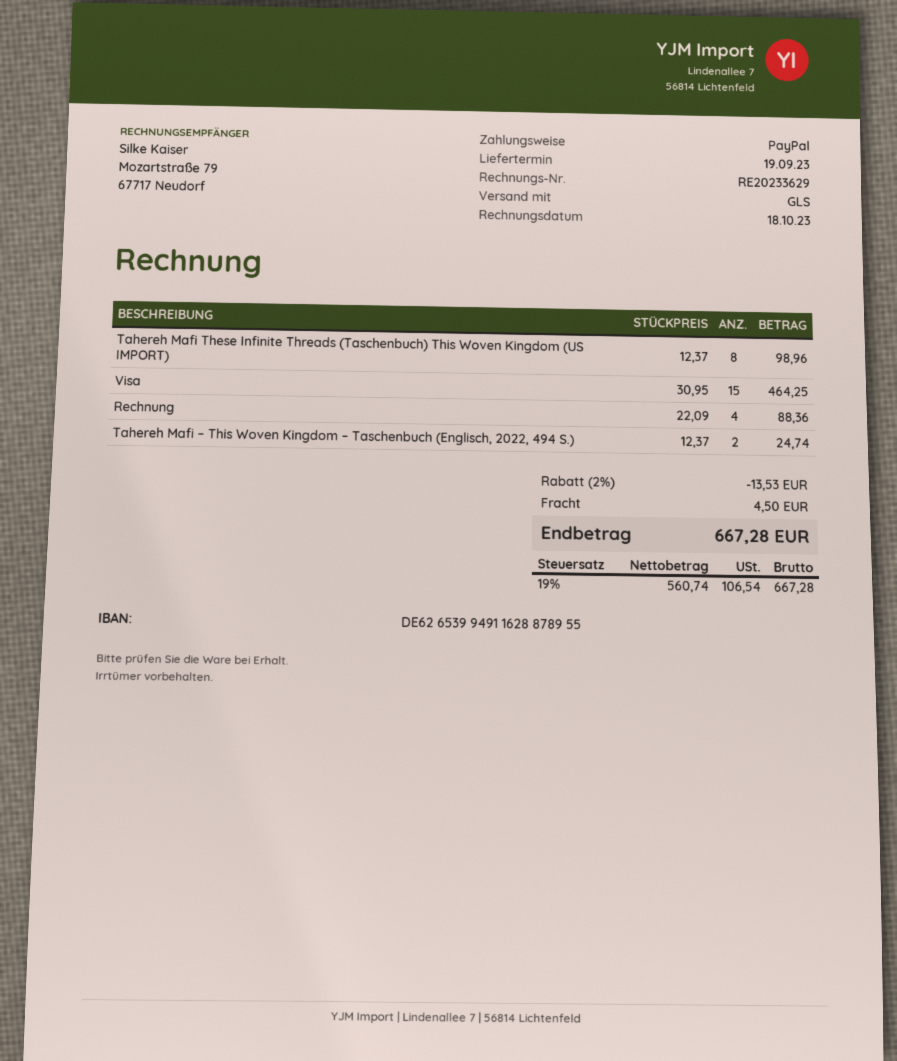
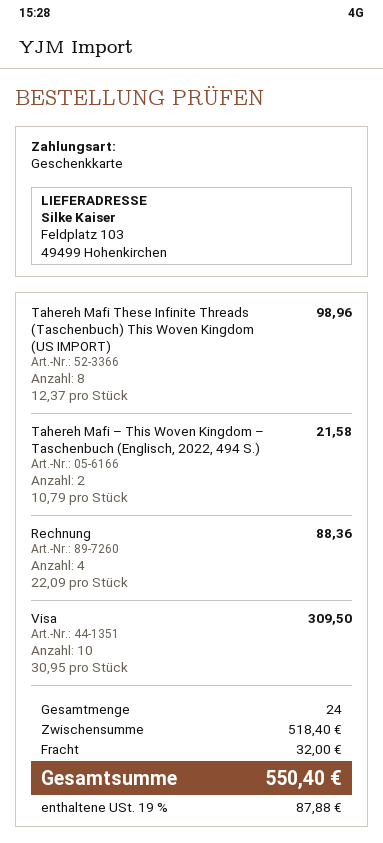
payment method: PayPal -> gift card
Visa: 15 x 30.95 = 464.25 -> 10 x 30.95 = 309.50
Tahereh Mafi – This Woven Kingdom – Taschenbuch (Englisch, 2022, 494 S.): 2 x 12.37 = 24.74 -> 2 x 10.79 = 21.58
discount: 2% = 13.53 -> none
shipping: 4.50 -> 32.00
tax: 19% = 106.54 -> 19% = 87.88
total: 667.28 -> 550.40

